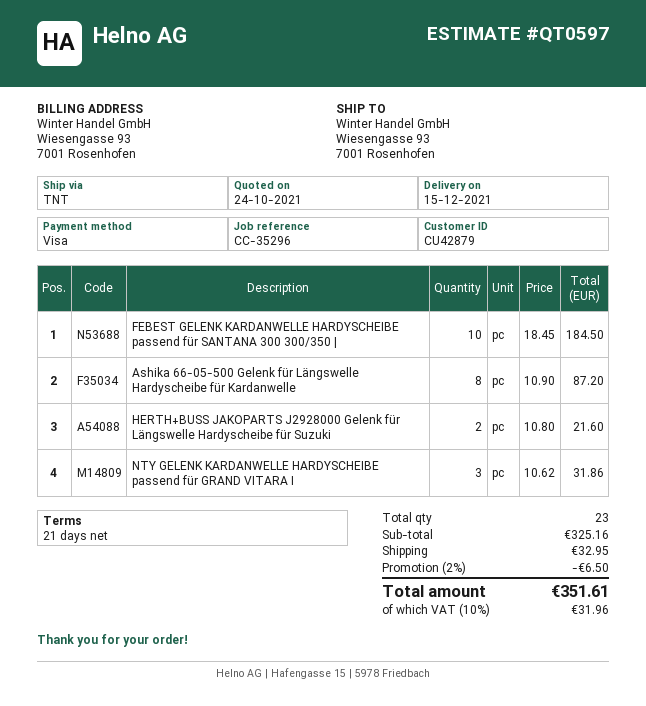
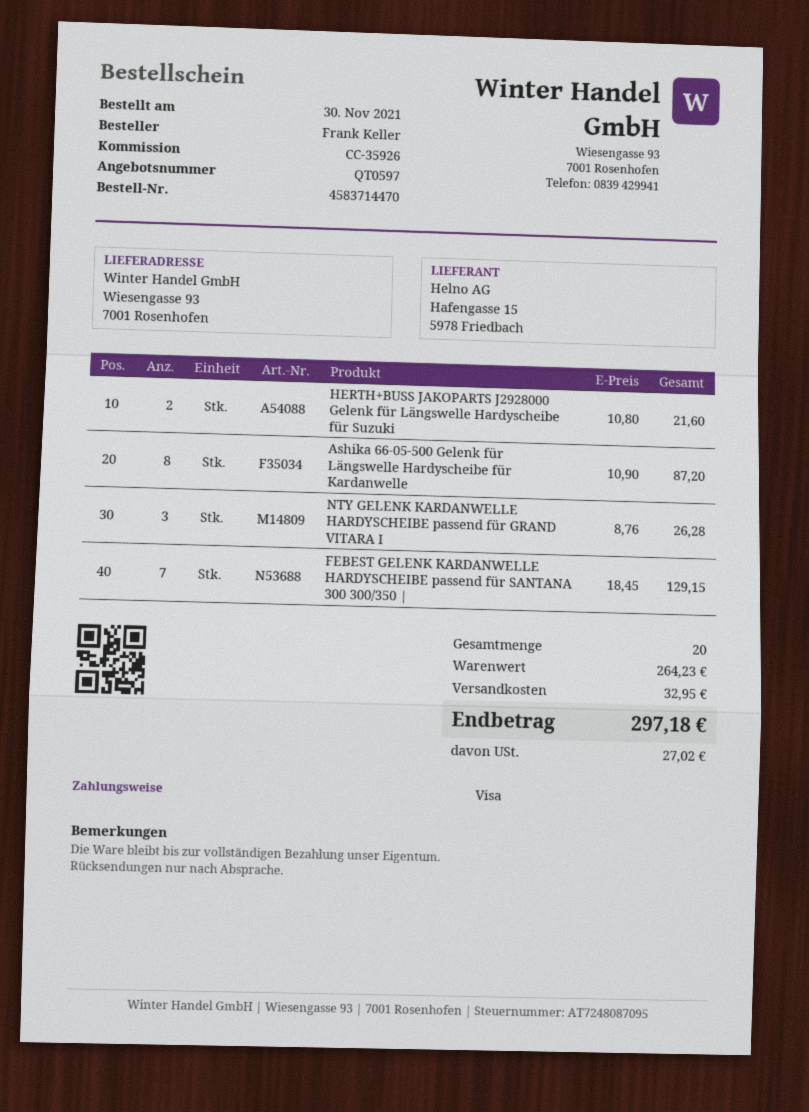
reference: CC-35296 -> CC-35926
FEBEST GELENK KARDANWELLE HARDYSCHEIBE passend für SANTANA 300 300/350 |: 10 x 18.45 = 184.50 -> 7 x 18.45 = 129.15
NTY GELENK KARDANWELLE HARDYSCHEIBE passend für GRAND VITARA I: 3 x 10.62 = 31.86 -> 3 x 8.76 = 26.28
total quantity: 23 -> 20
subtotal: 325.16 -> 264.23
discount: 2% = 6.50 -> none
tax: 31.96 -> 27.02
total: 351.61 -> 297.18

